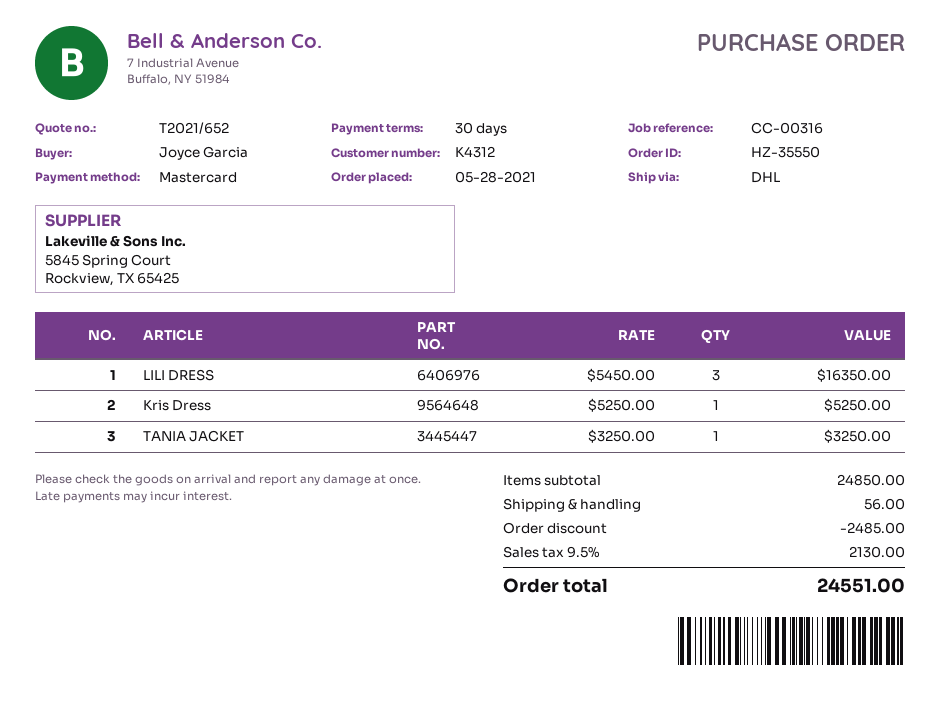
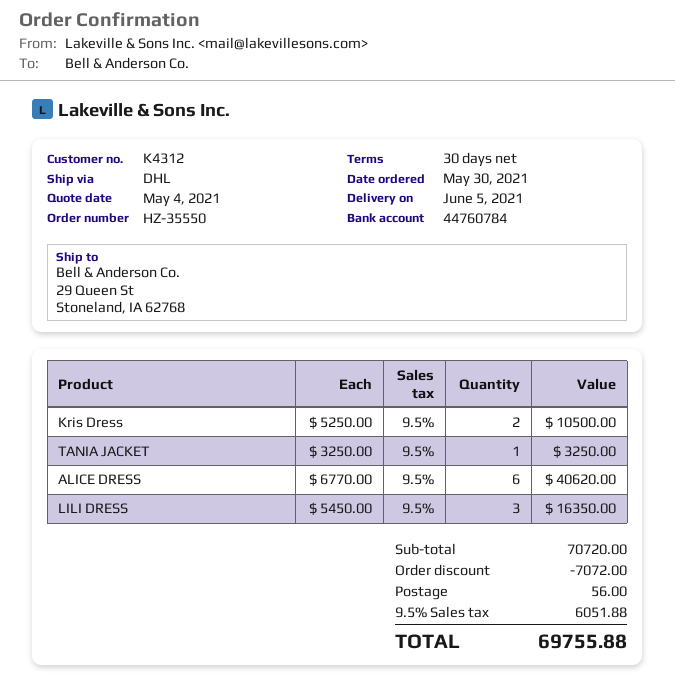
order date: 2021-05-28 -> 2021-05-30
Kris Dress: 1 x 5250.00 = 5250.00 -> 2 x 5250.00 = 10500.00
ALICE DRESS: none -> 6 x 6770.00 = 40620.00
subtotal: 24850.00 -> 70720.00
discount: 2485.00 -> 7072.00
tax: 9.5% = 2130.00 -> 9.5% = 6051.88
total: 24551.00 -> 69755.88

